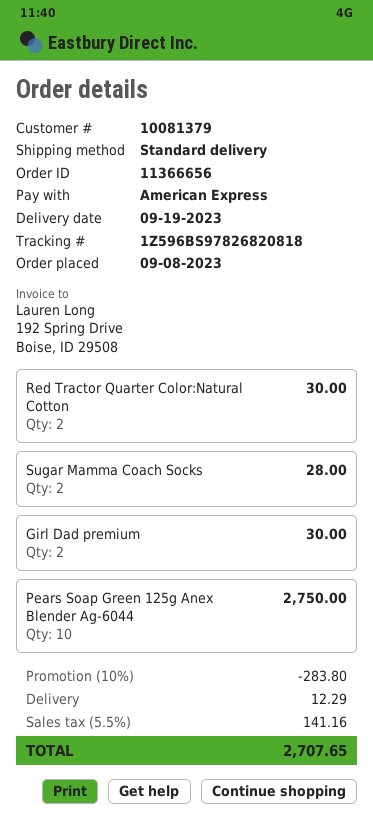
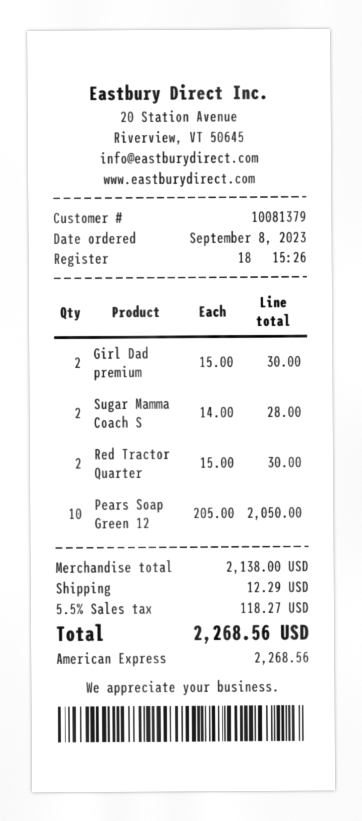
Pears Soap Green 125g Anex Blender Ag-6044: 10 for 2750.00 -> 10 for 2050.00
discount: 10% = 283.80 -> none
tax: 5.5% = 141.16 -> 5.5% = 118.27
total: 2707.65 -> 2268.56

